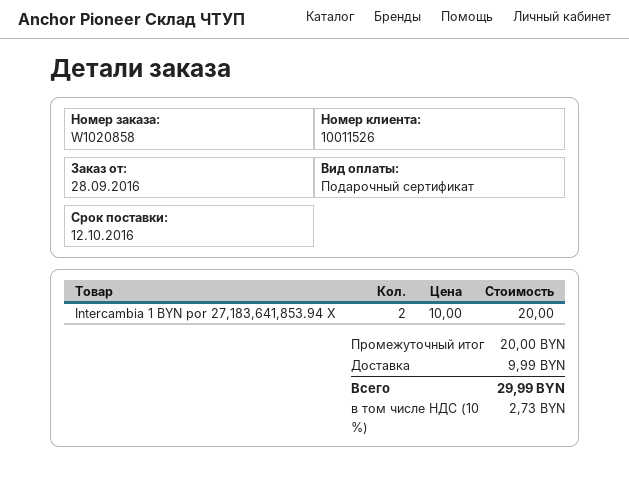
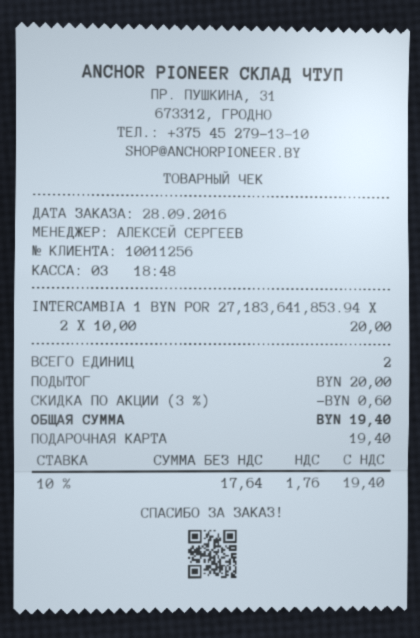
customer number: 10011526 -> 10011256
discount: none -> 3% = 0.60
shipping: 9.99 -> none
tax: 10% = 2.73 -> 10% = 1.76
total: 29.99 -> 19.40

